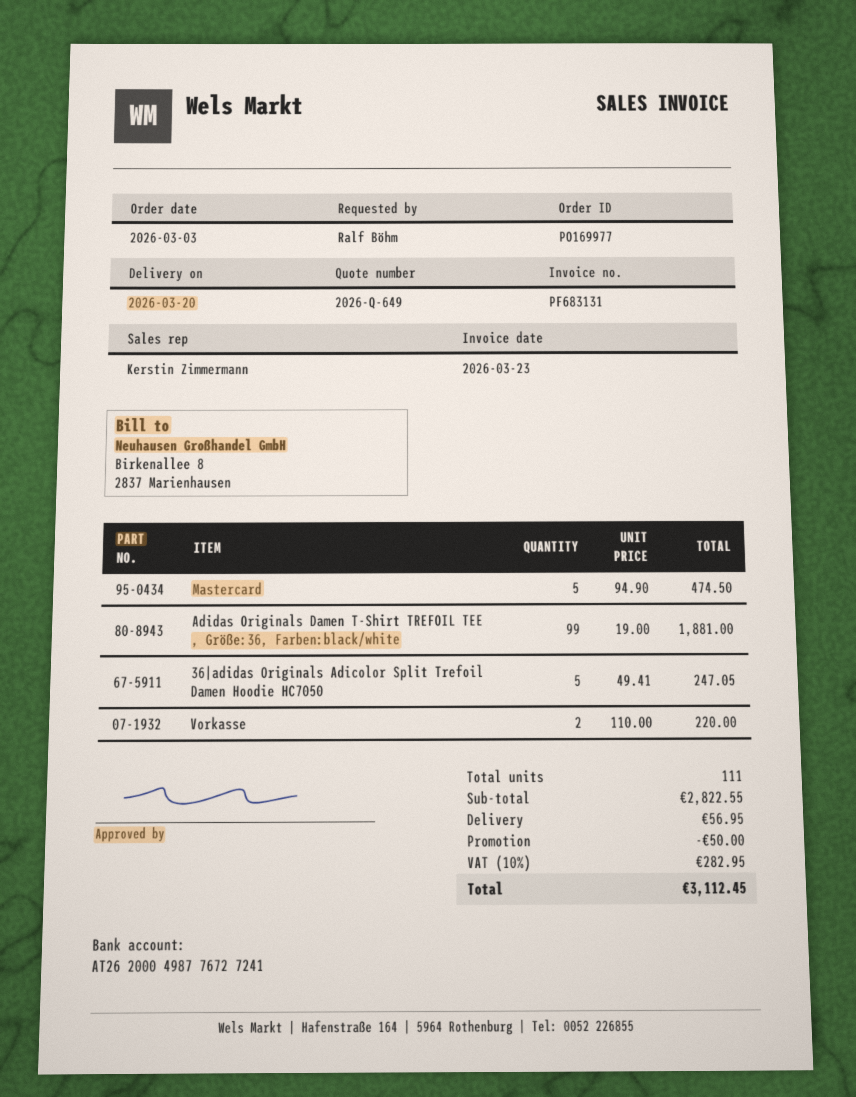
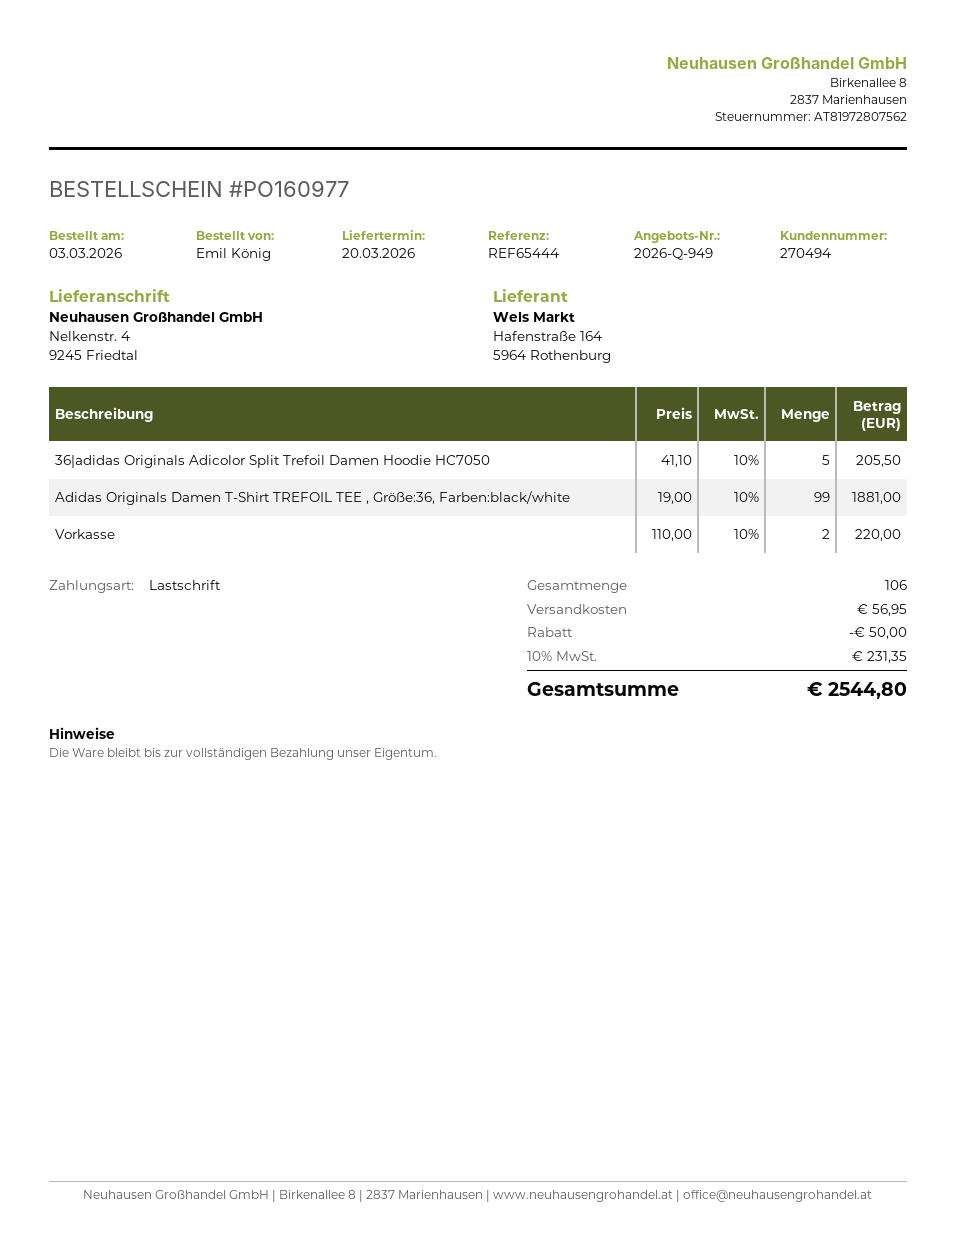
quote number: 2026-Q-649 -> 2026-Q-949
order number: PO169977 -> PO160977
ordered by: Ralf Böhm -> Emil König
Mastercard: 5 x 94.90 = 474.50 -> none
36|adidas Originals Adicolor Split Trefoil Damen Hoodie HC7050: 5 x 49.41 = 247.05 -> 5 x 41.10 = 205.50
total quantity: 111 -> 106
tax: 10% = 282.95 -> 10% = 231.35
total: 3112.45 -> 2544.80

